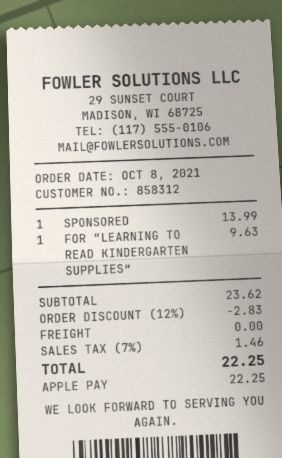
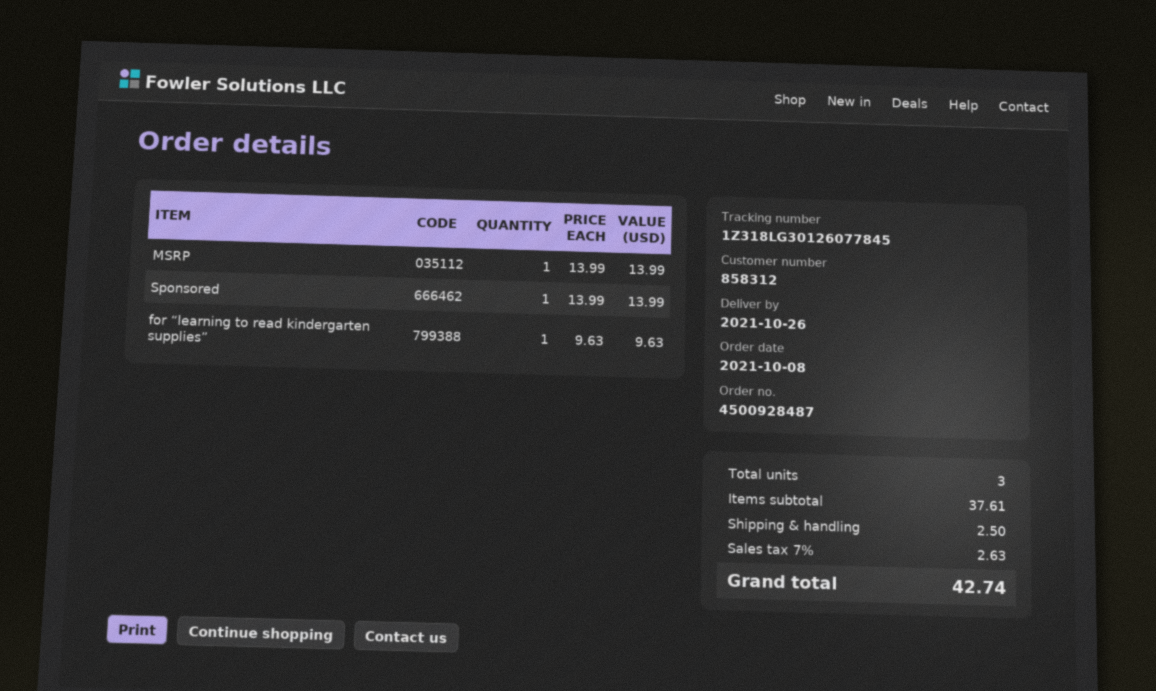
MSRP: none -> 1 x 13.99 = 13.99
subtotal: 23.62 -> 37.61
discount: 12% = 2.83 -> none
shipping: 0.00 -> 2.50
tax: 7% = 1.46 -> 7% = 2.63
total: 22.25 -> 42.74

